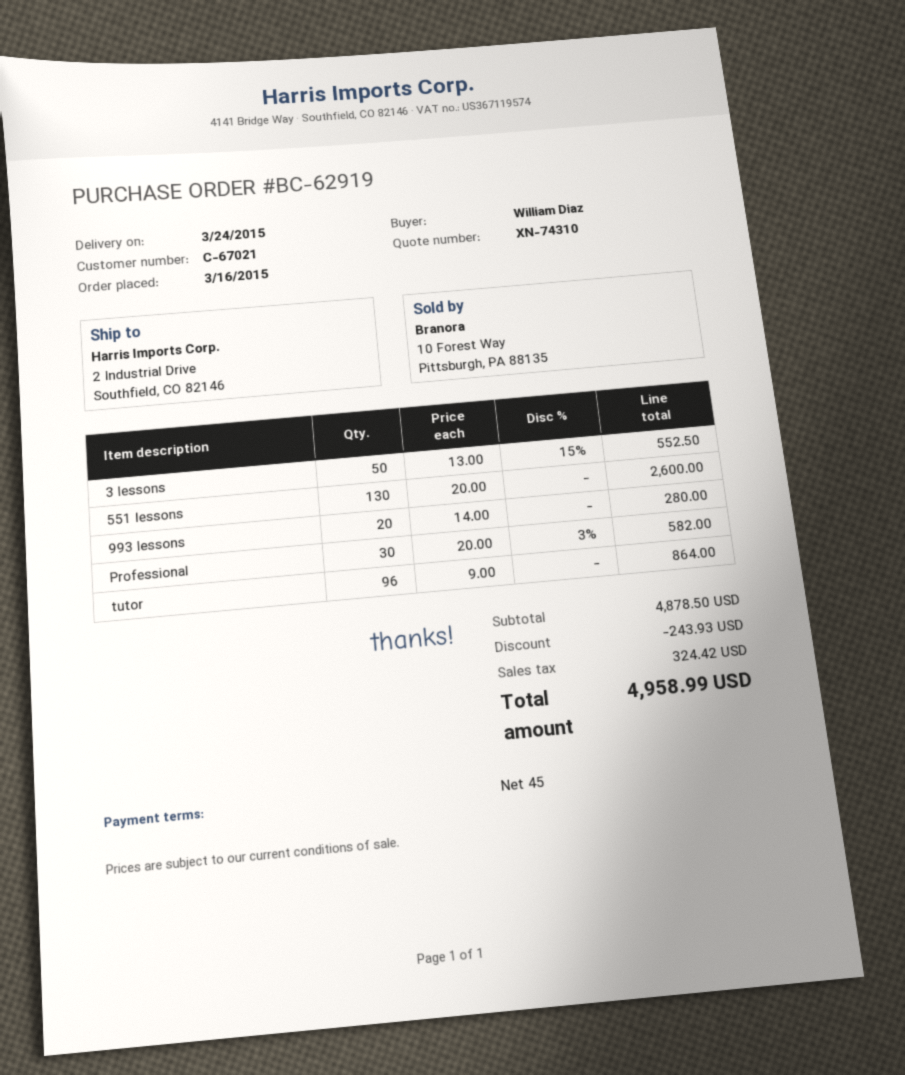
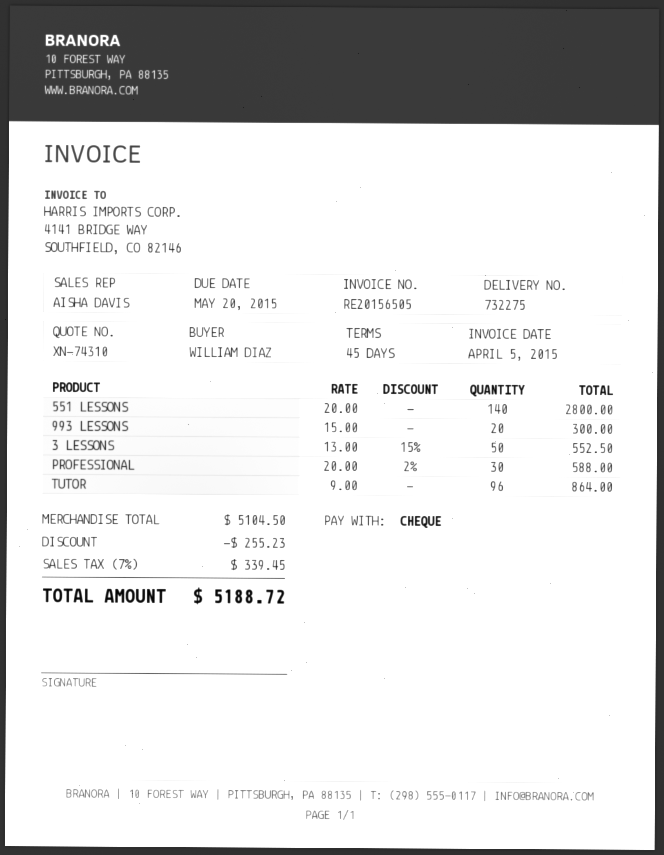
551 lessons: 130 x 20.00 = 2600.00 -> 140 x 20.00 = 2800.00
993 lessons: 20 x 14.00 = 280.00 -> 20 x 15.00 = 300.00
Professional: 30 x 20.00 - 3% = 582.00 -> 30 x 20.00 - 2% = 588.00
subtotal: 4878.50 -> 5104.50
discount: 243.93 -> 255.23
tax: 324.42 -> 339.45
total: 4958.99 -> 5188.72

